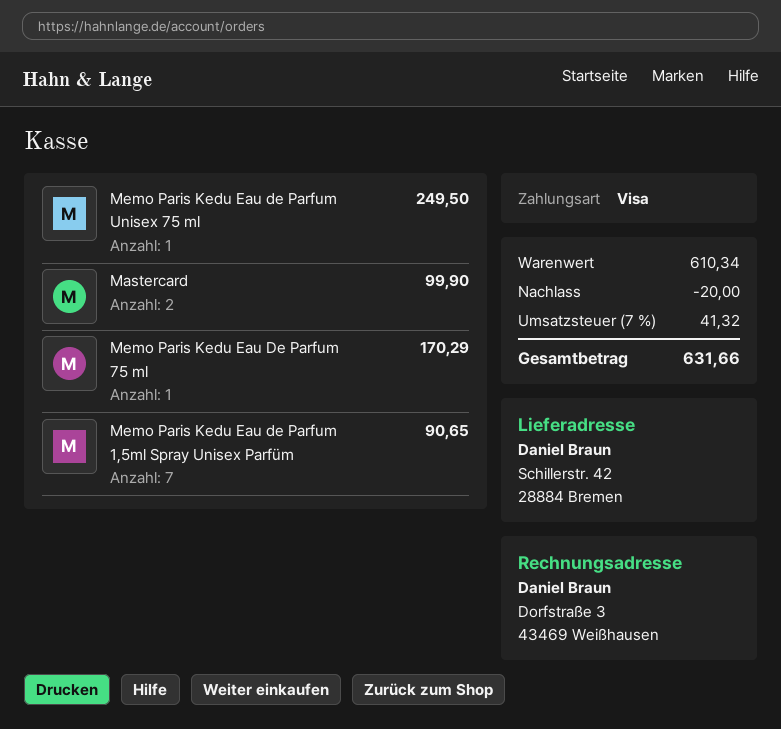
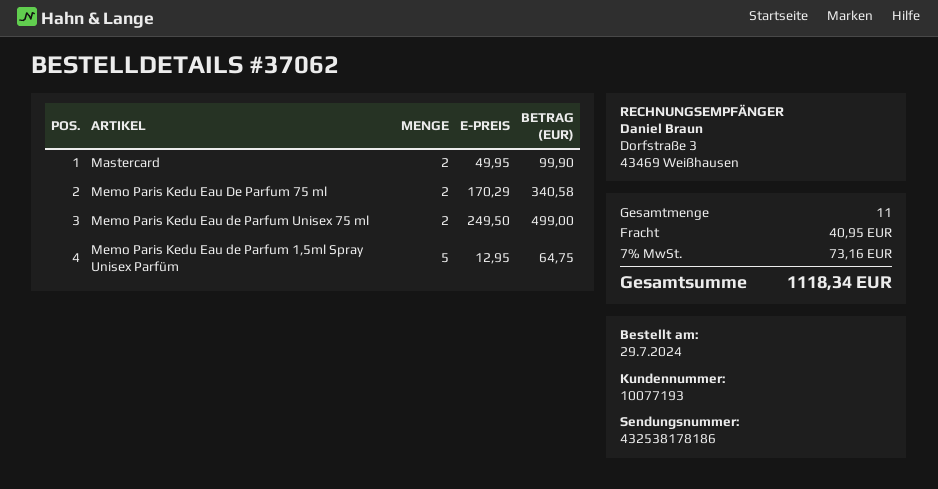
Memo Paris Kedu Eau de Parfum Unisex 75 ml: 1 for 249.50 -> 2 for 499.00
Memo Paris Kedu Eau De Parfum 75 ml: 1 for 170.29 -> 2 for 340.58
Memo Paris Kedu Eau de Parfum 1,5ml Spray Unisex Parfüm: 7 for 90.65 -> 5 for 64.75
discount: 20.00 -> none
shipping: none -> 40.95
tax: 7% = 41.32 -> 7% = 73.16
total: 631.66 -> 1118.34

